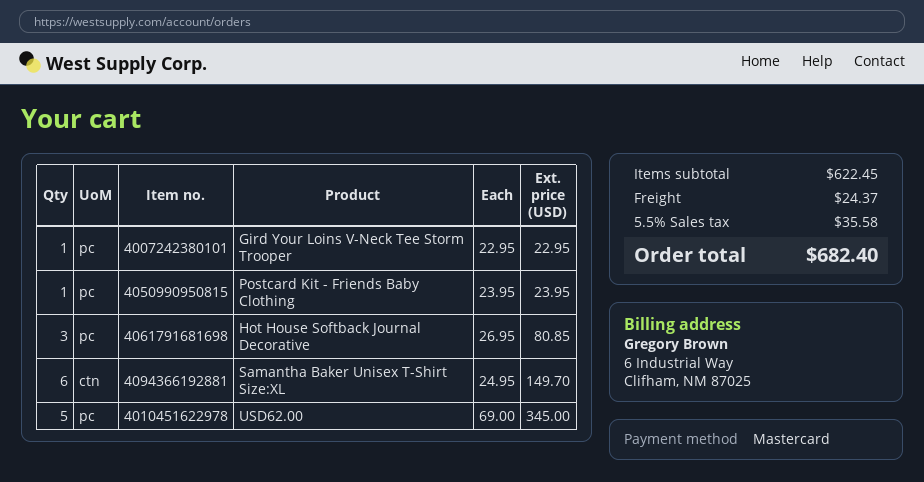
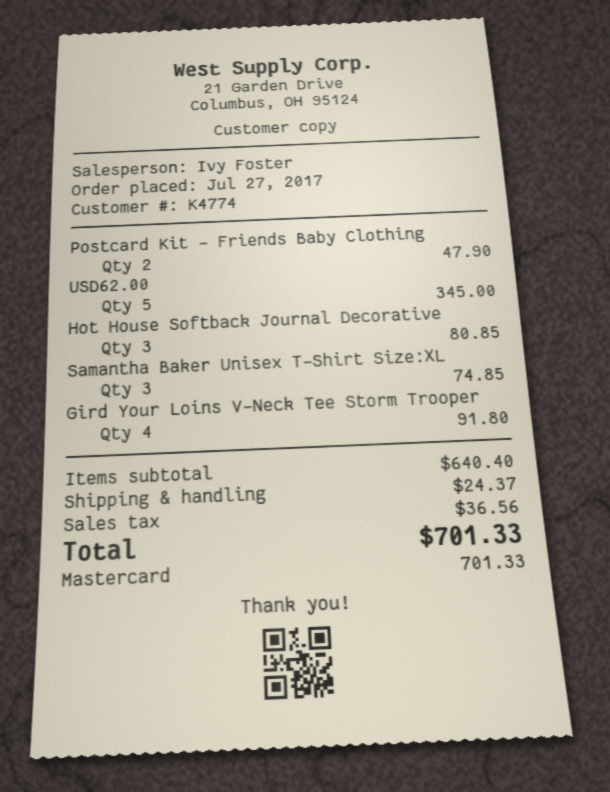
Gird Your Loins V-Neck Tee Storm Trooper: 1 for 22.95 -> 4 for 91.80
Postcard Kit - Friends Baby Clothing: 1 for 23.95 -> 2 for 47.90
Samantha Baker Unisex T-Shirt Size:XL: 6 for 149.70 -> 3 for 74.85
subtotal: 622.45 -> 640.40
tax: 35.58 -> 36.56
total: 682.40 -> 701.33

